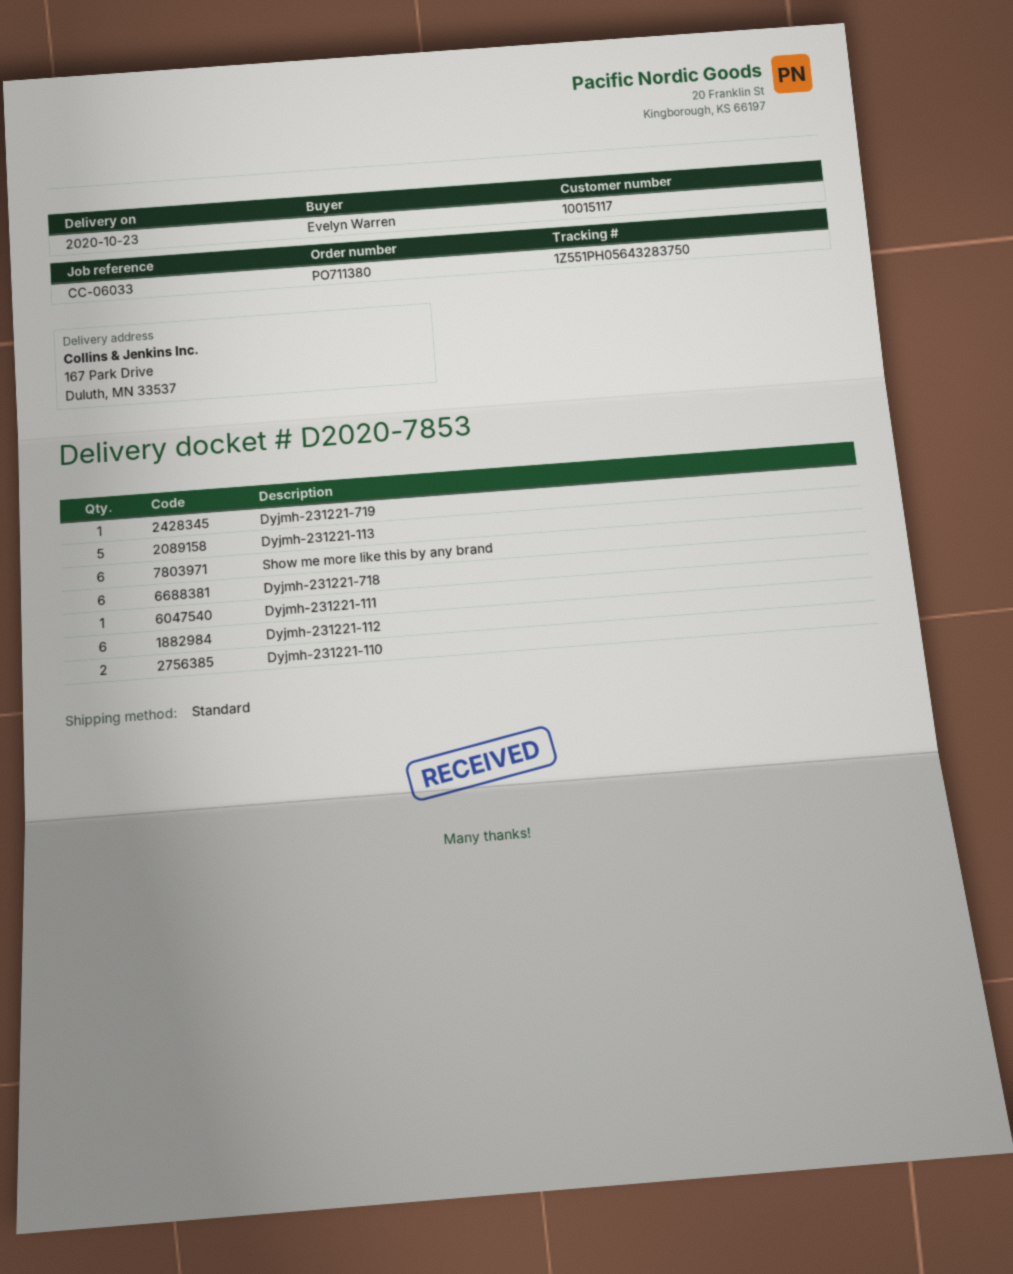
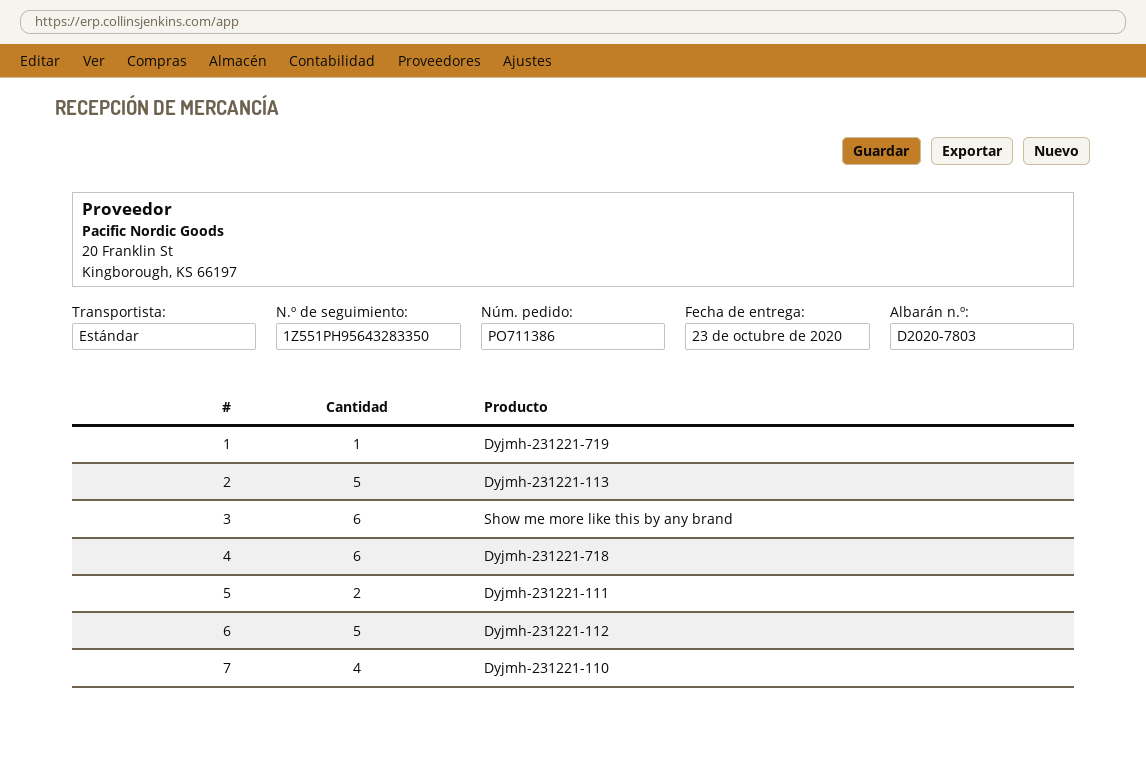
order number: PO711380 -> PO711386
delivery note number: D2020-7853 -> D2020-7803
tracking number: 1Z551PH05643283750 -> 1Z551PH95643283350
Dyjmh-231221-111: 1 -> 2
Dyjmh-231221-112: 6 -> 5
Dyjmh-231221-110: 2 -> 4

